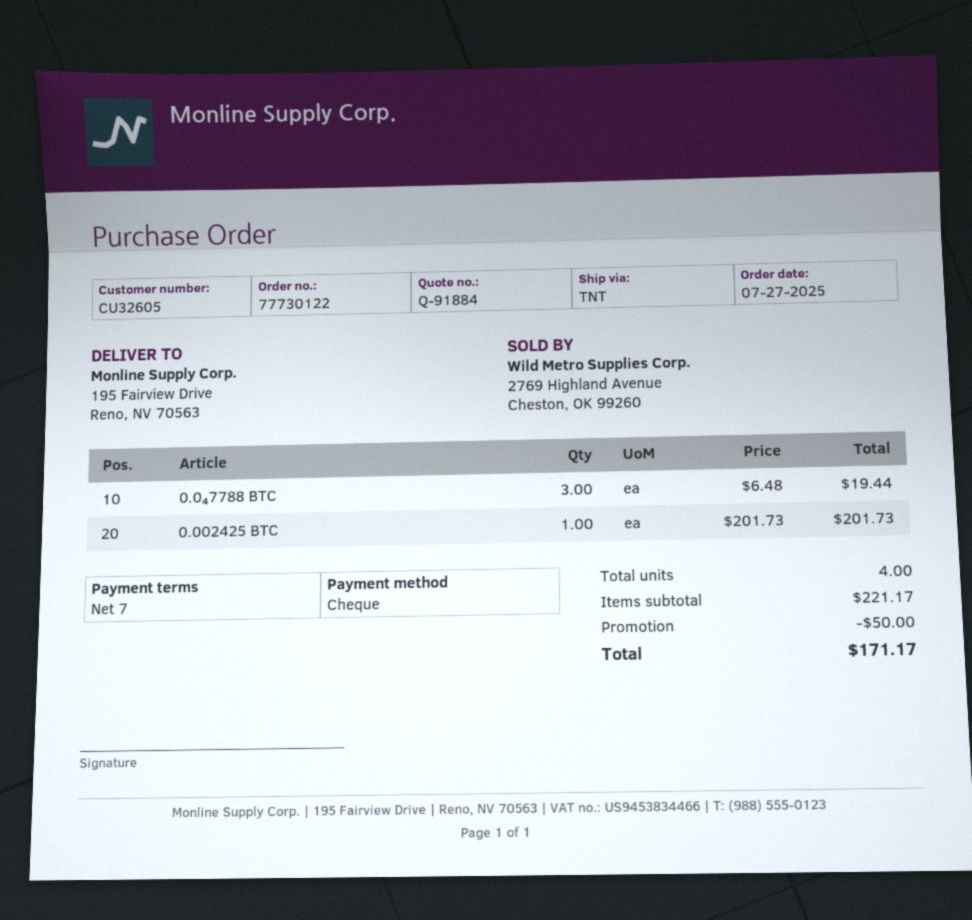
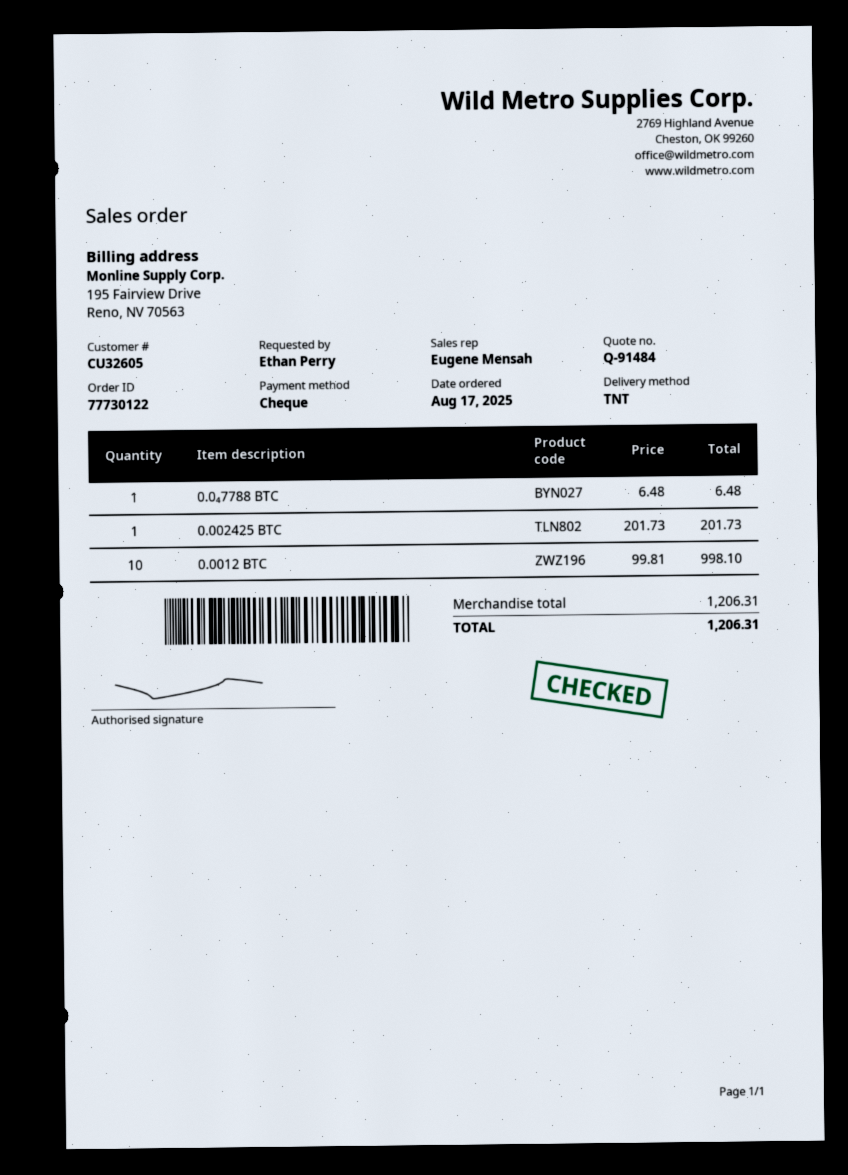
quote number: Q-91884 -> Q-91484
order date: 2025-07-27 -> 2025-08-17
0.0₄7788 BTC: 3 x 6.48 = 19.44 -> 1 x 6.48 = 6.48
0.0012 BTC: none -> 10 x 99.81 = 998.10
subtotal: 221.17 -> 1206.31
discount: 50.00 -> none
total: 171.17 -> 1206.31

